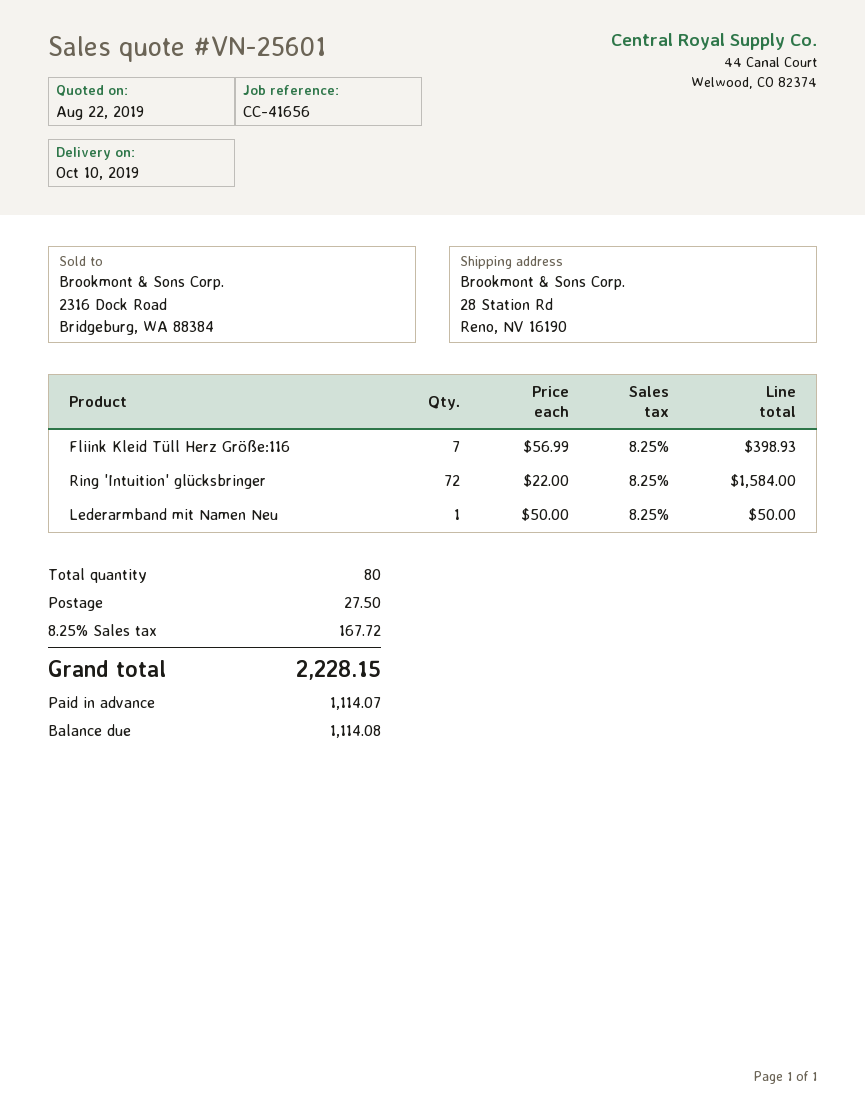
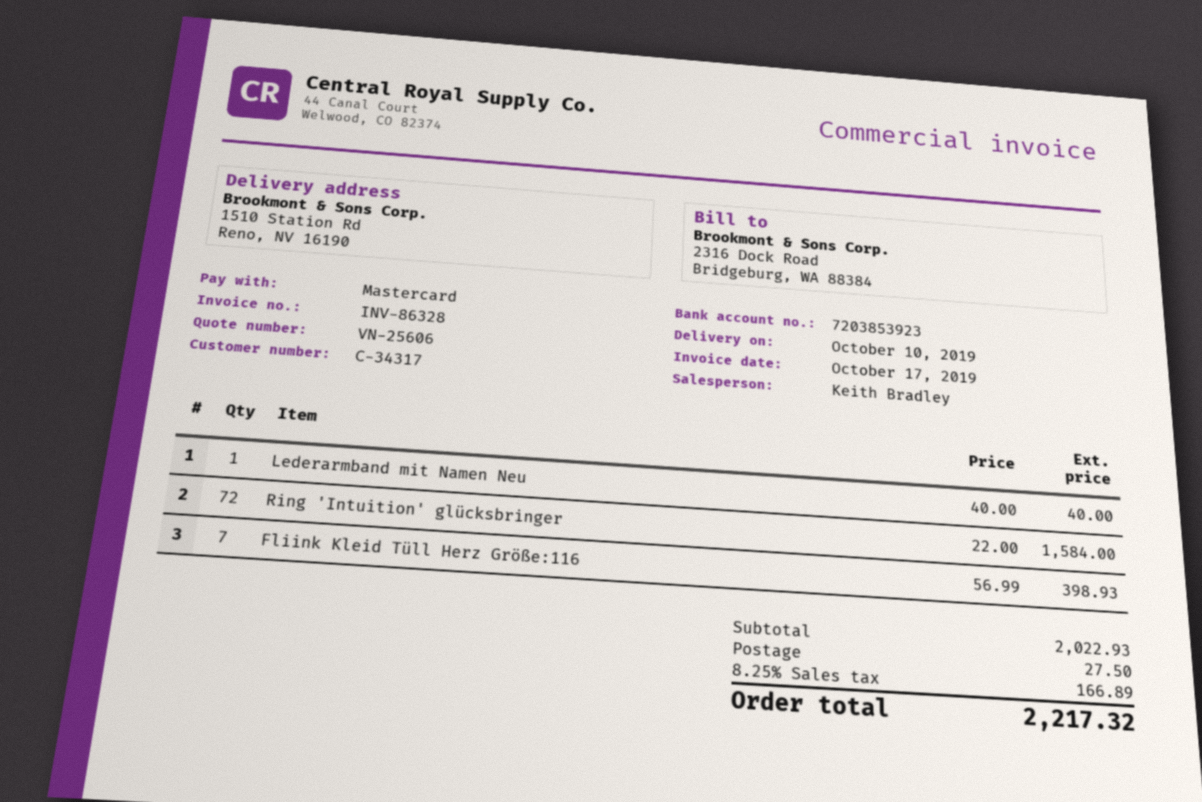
quote number: VN-25601 -> VN-25606
ship to: 28 Station Rd, Reno, NV 16190 -> 1510 Station Rd, Reno, NV 16190
Lederarmband mit Namen Neu: 1 x 50.00 = 50.00 -> 1 x 40.00 = 40.00
tax: 8.25% = 167.72 -> 8.25% = 166.89
total: 2228.15 -> 2217.32

